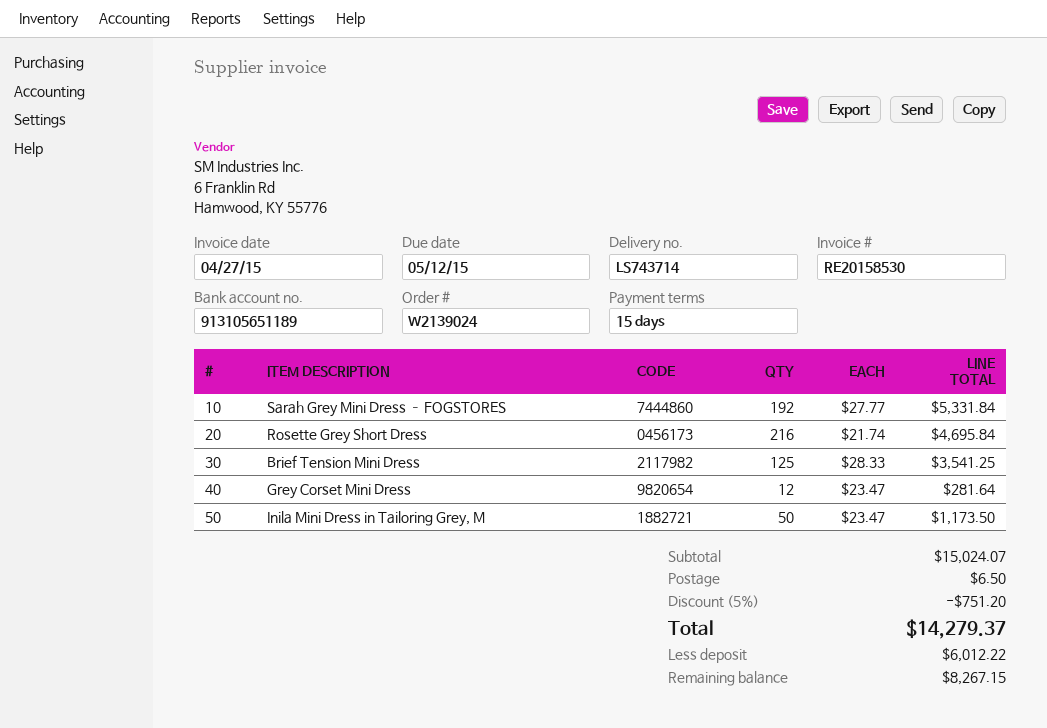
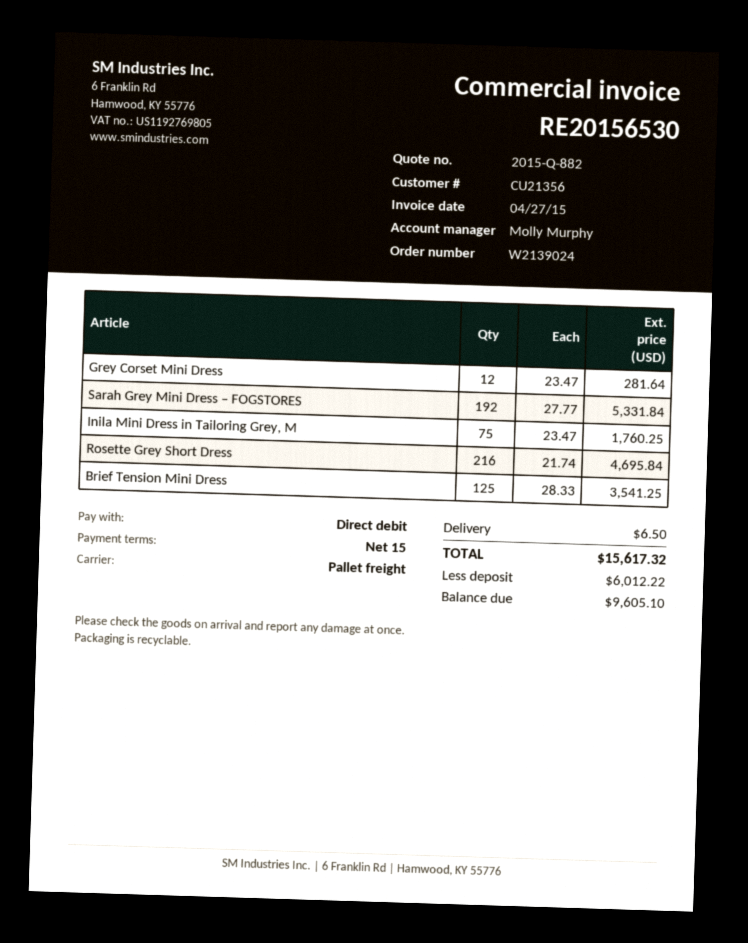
invoice number: RE20158530 -> RE20156530
Inila Mini Dress in Tailoring Grey, M: 50 x 23.47 = 1173.50 -> 75 x 23.47 = 1760.25
discount: 5% = 751.20 -> none
total: 14279.37 -> 15617.32
balance: 8267.15 -> 9605.10

